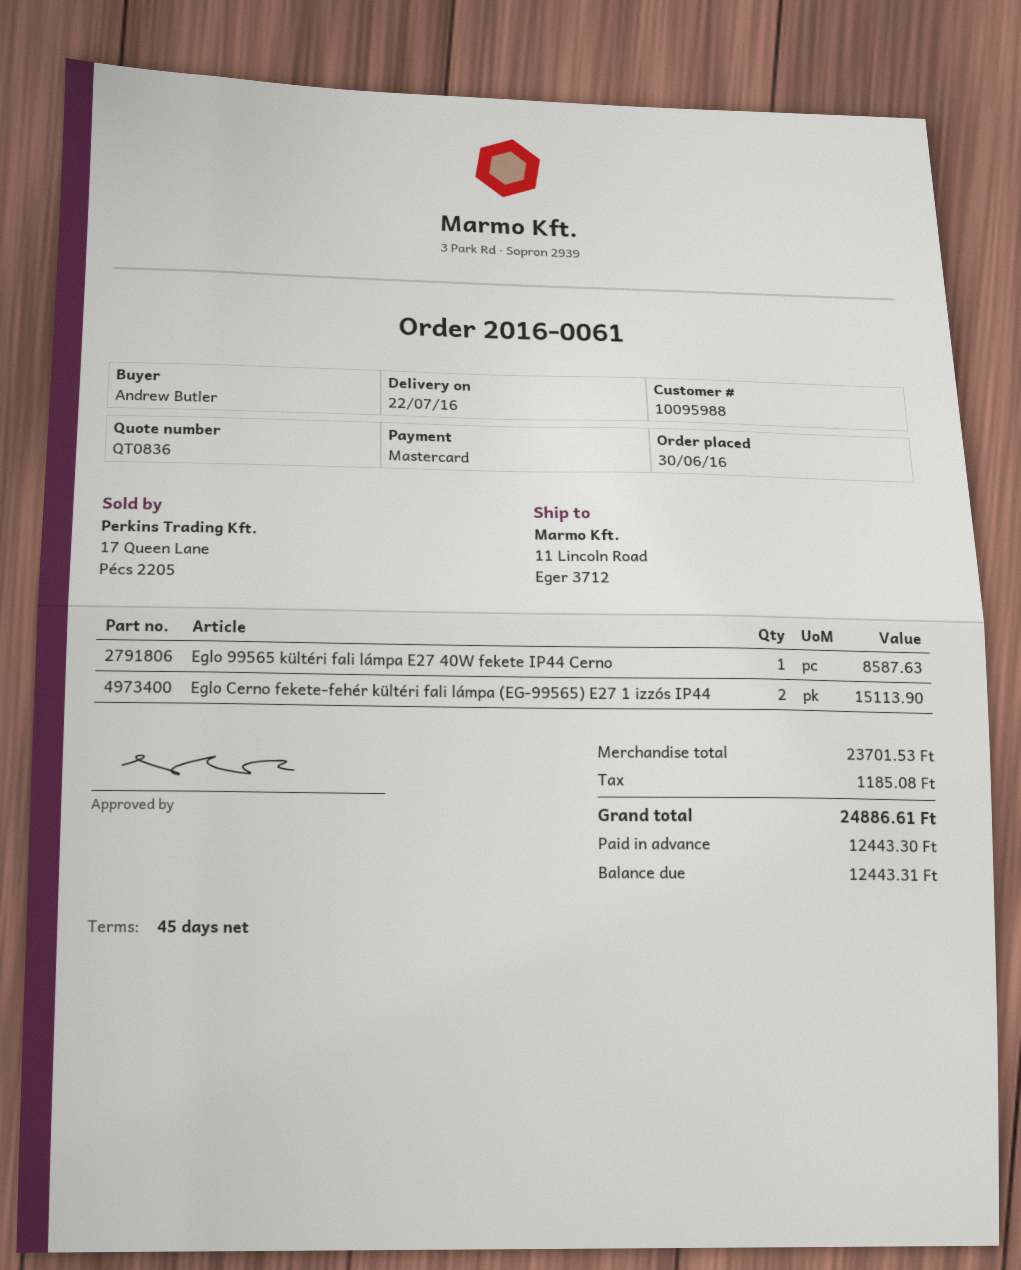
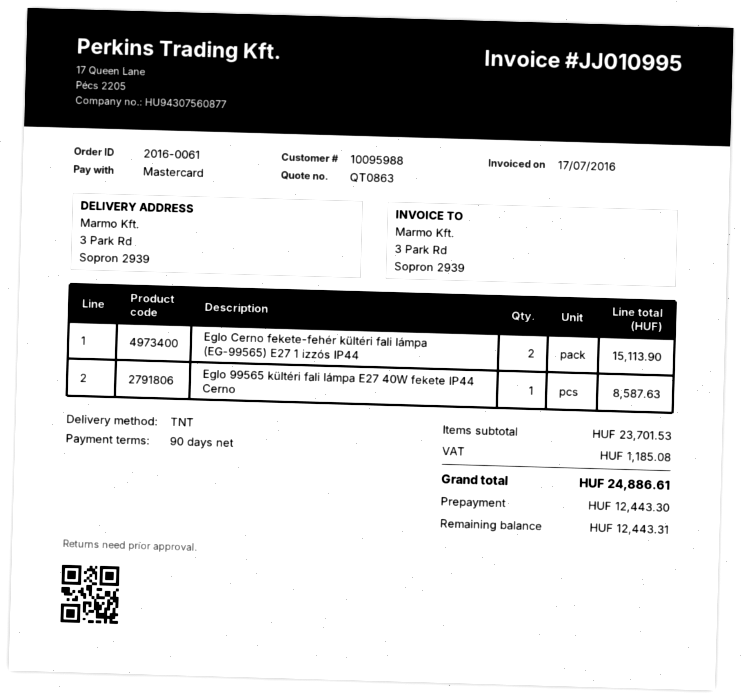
quote number: QT0836 -> QT0863
payment terms: 45 days -> 90 days
ship to: 11 Lincoln Road, Eger 3712 -> 3 Park Rd, Sopron 2939

